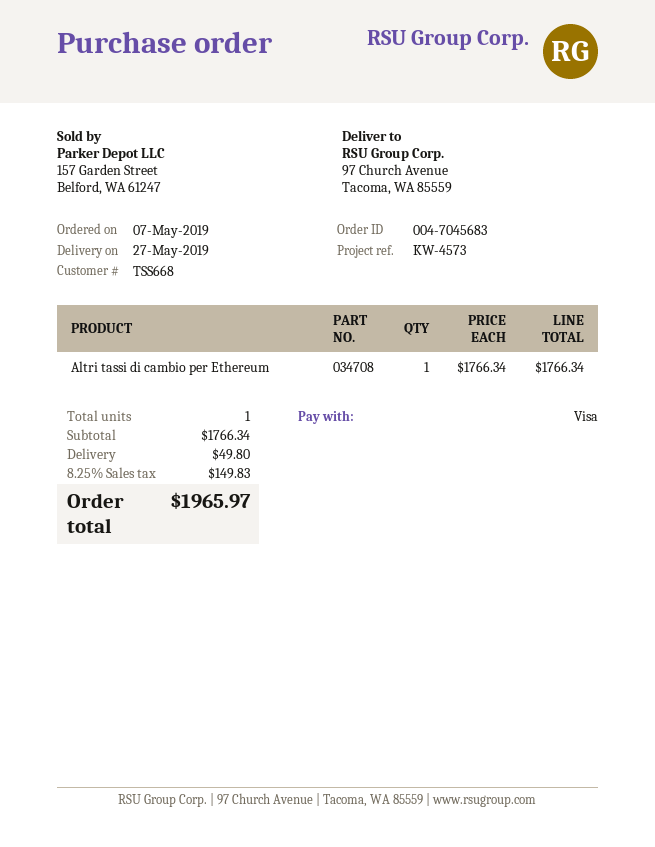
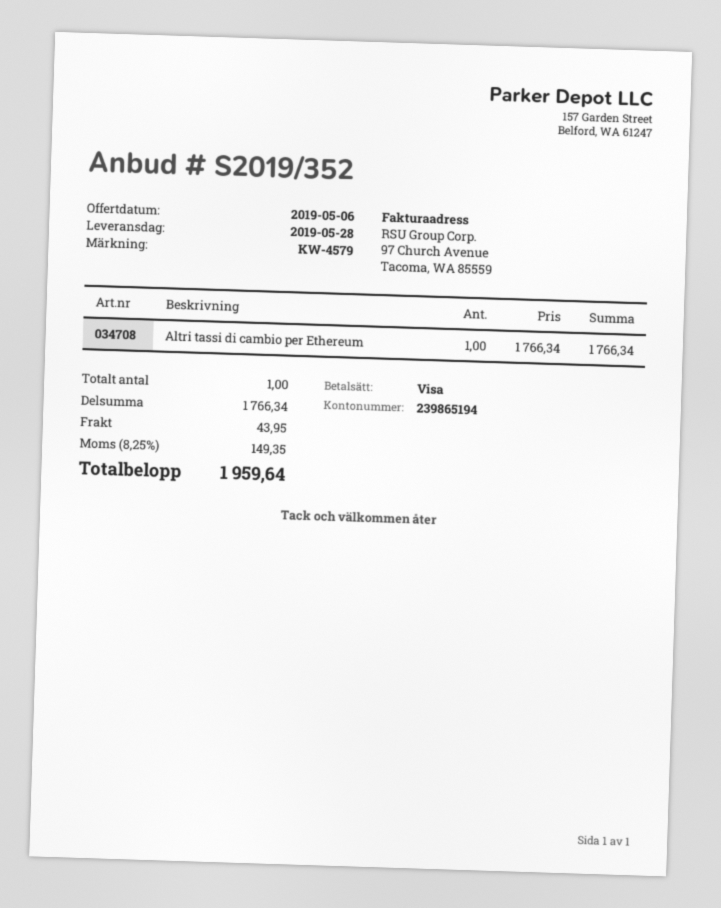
delivery date: 2019-05-27 -> 2019-05-28
reference: KW-4573 -> KW-4579
shipping: 49.80 -> 43.95
tax: 8.25% = 149.83 -> 8.25% = 149.35
total: 1965.97 -> 1959.64

